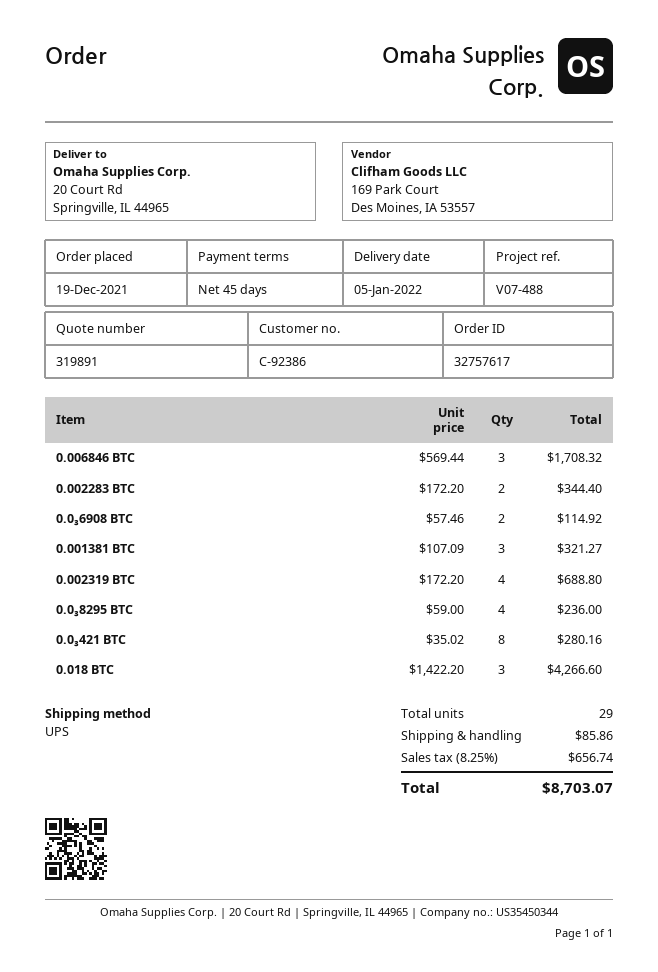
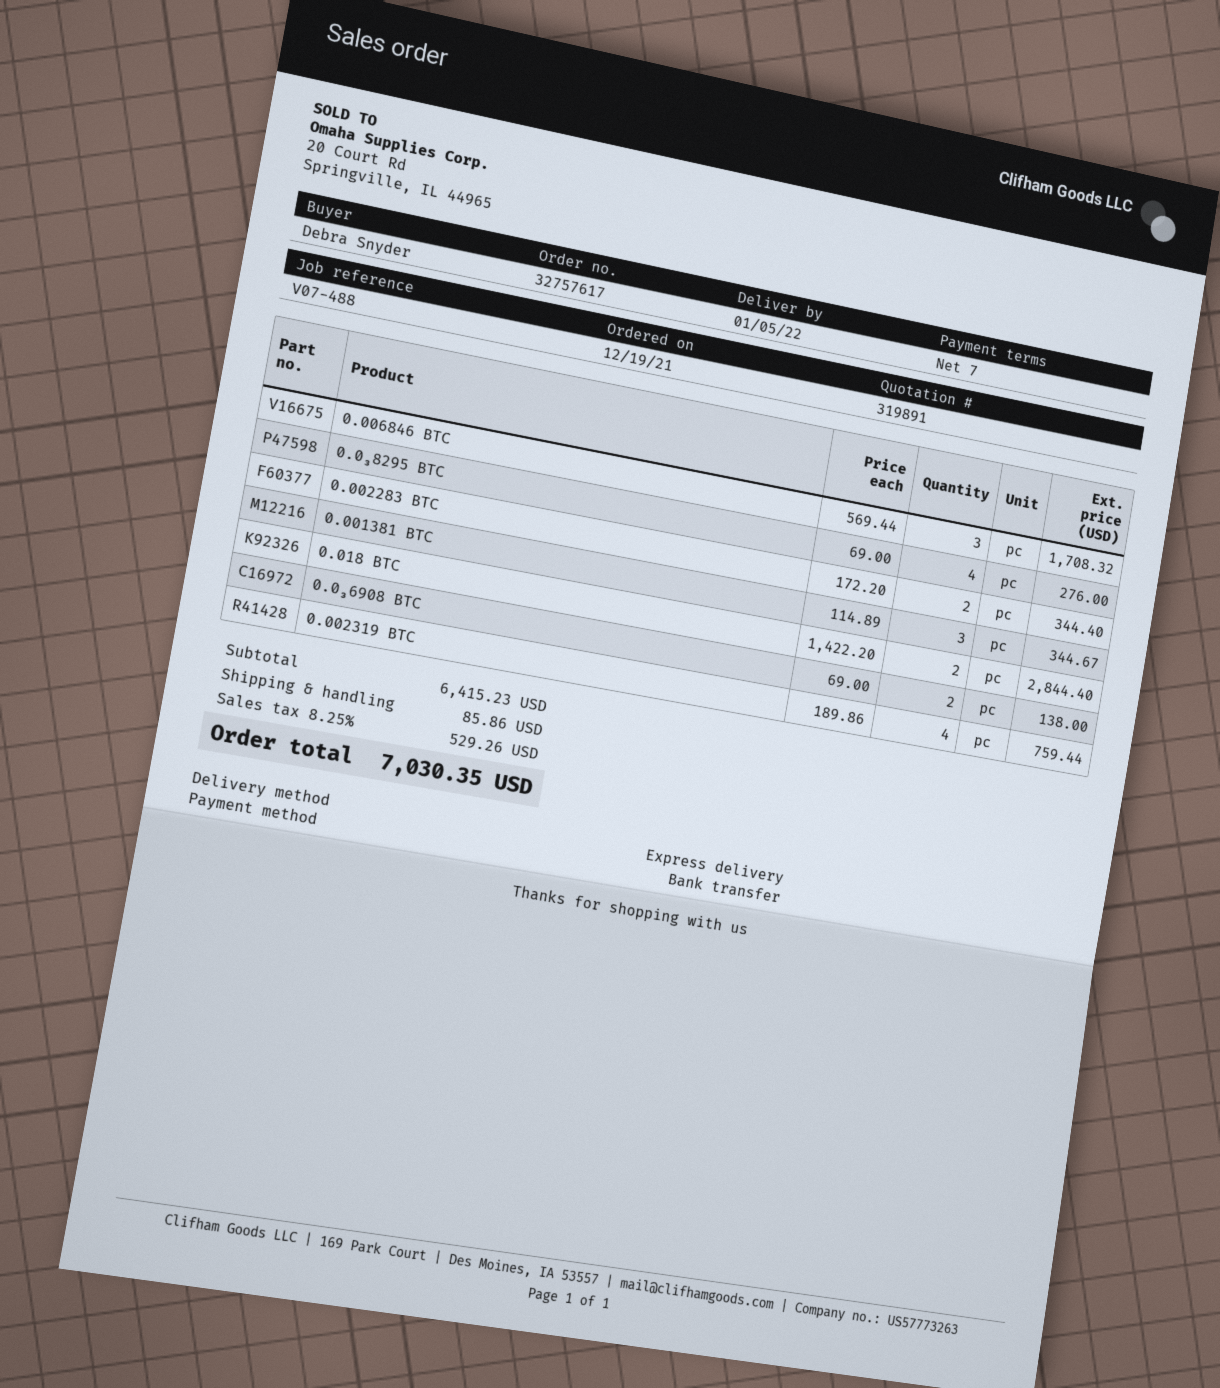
payment terms: 45 days -> 7 days
shipping method: UPS -> express
0.0₃6908 BTC: 2 x 57.46 = 114.92 -> 2 x 69.00 = 138.00
0.001381 BTC: 3 x 107.09 = 321.27 -> 3 x 114.89 = 344.67
0.002319 BTC: 4 x 172.20 = 688.80 -> 4 x 189.86 = 759.44
0.0₃8295 BTC: 4 x 59.00 = 236.00 -> 4 x 69.00 = 276.00
0.0₃421 BTC: 8 x 35.02 = 280.16 -> none
0.018 BTC: 3 x 1422.20 = 4266.60 -> 2 x 1422.20 = 2844.40
tax: 8.25% = 656.74 -> 8.25% = 529.26
total: 8703.07 -> 7030.35

